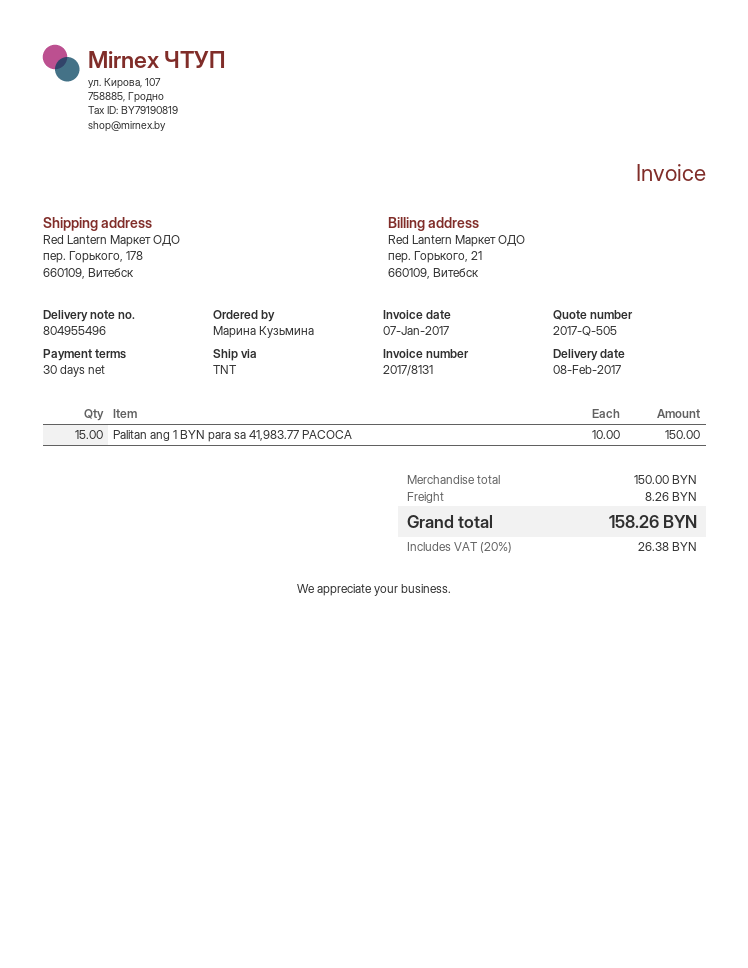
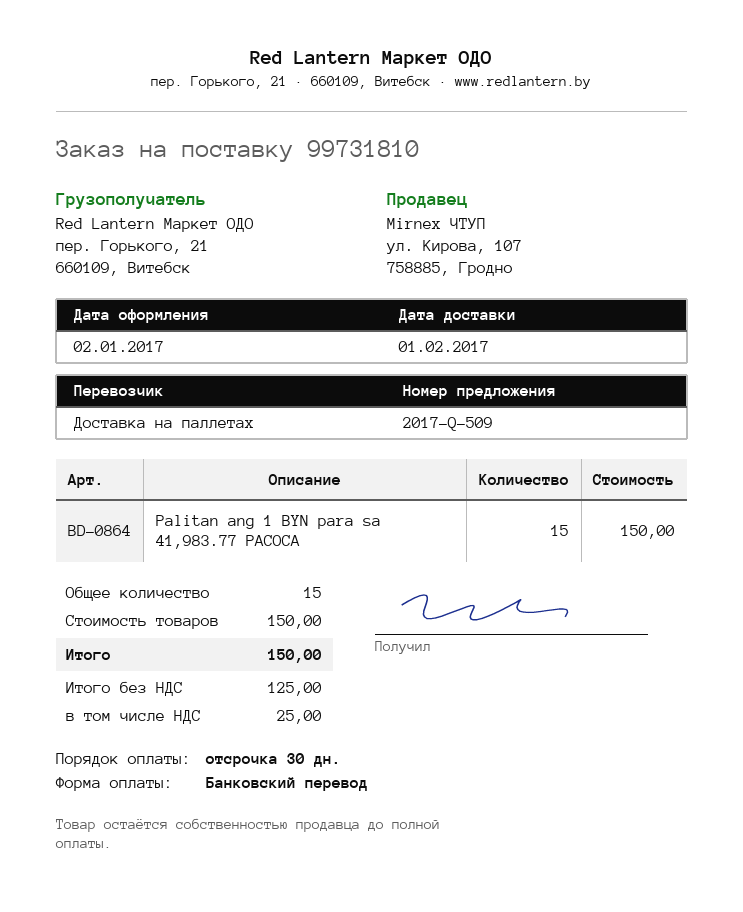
quote number: 2017-Q-505 -> 2017-Q-509
delivery date: 2017-02-08 -> 2017-02-01
shipping method: TNT -> pallet freight
ship to: пер. Горького, 178, 660109, Витебск -> пер. Горького, 21, 660109, Витебск
shipping: 8.26 -> none
tax: 26.38 -> 25.00
total: 158.26 -> 150.00

